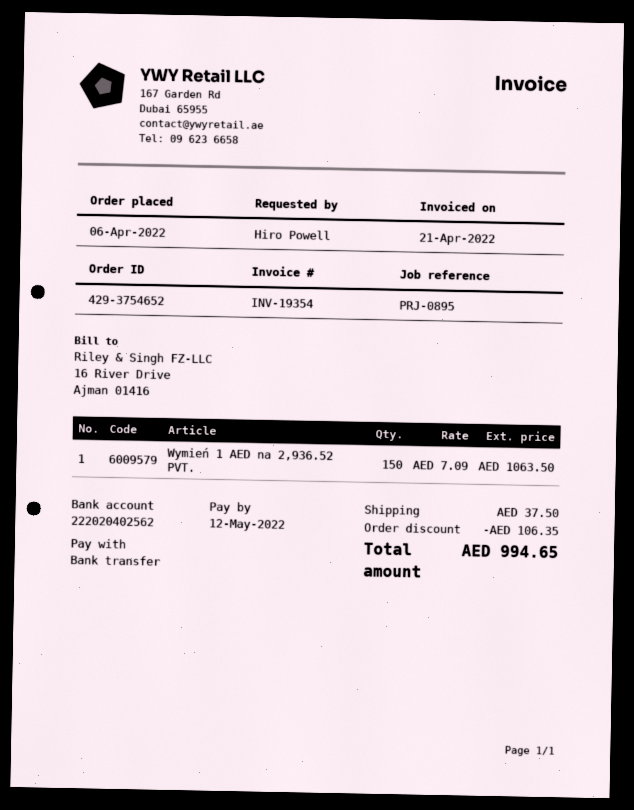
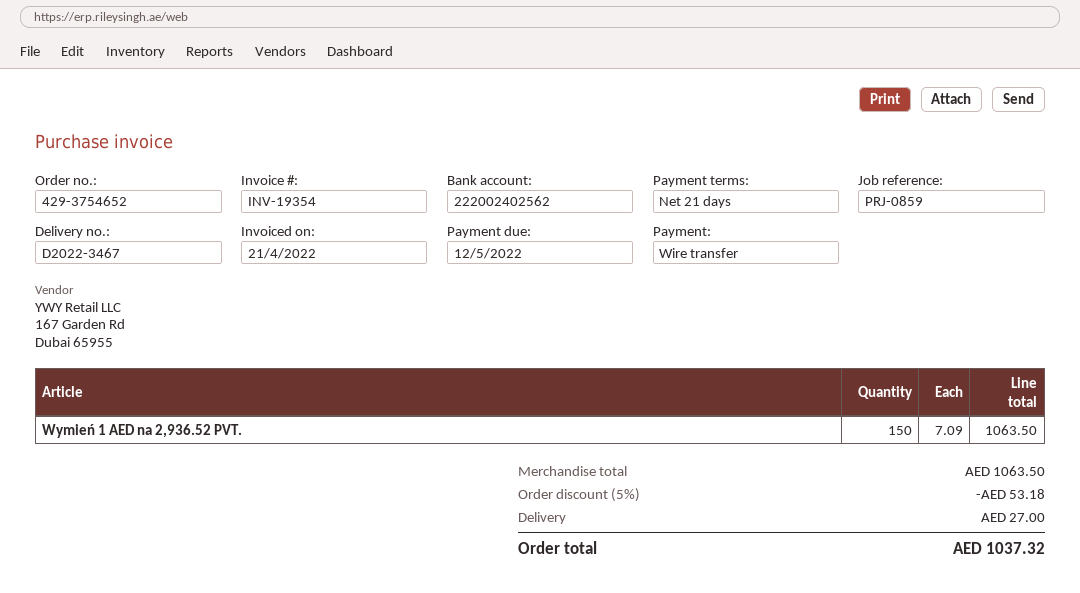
reference: PRJ-0895 -> PRJ-0859
bank account: 222020402562 -> 222002402562
discount: 106.35 -> 53.18
shipping: 37.50 -> 27.00
total: 994.65 -> 1037.32

